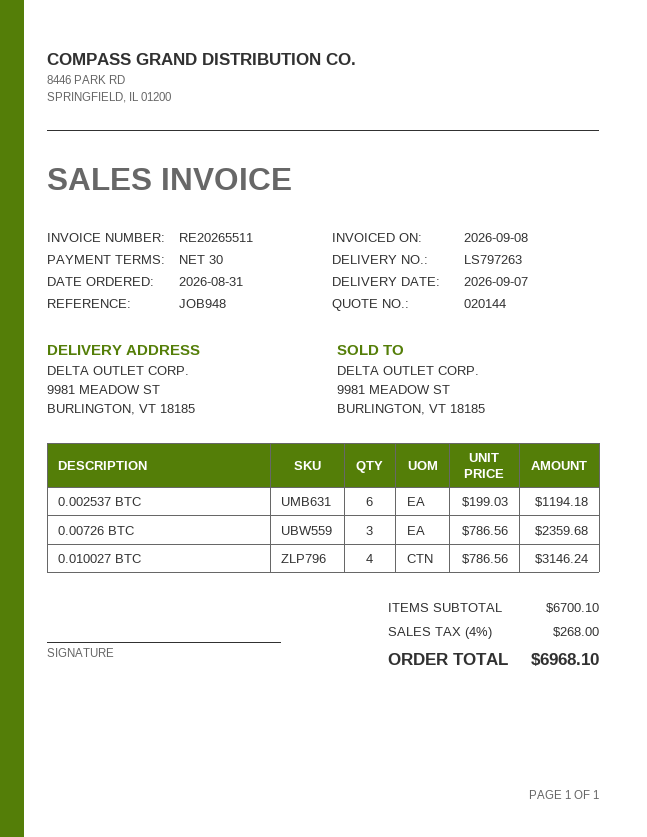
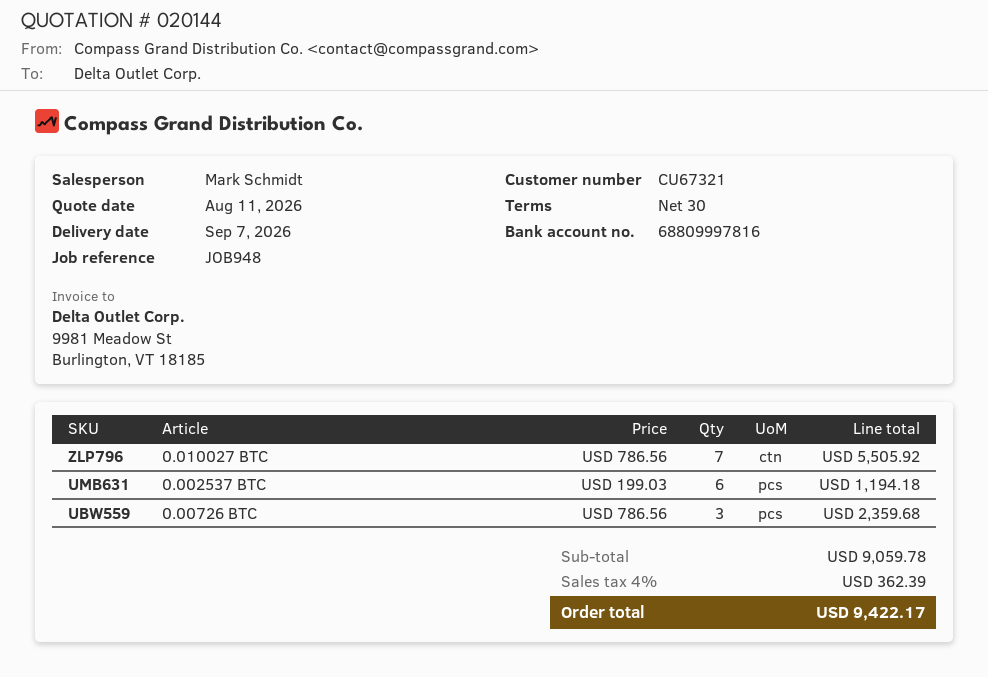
0.010027 BTC: 4 x 786.56 = 3146.24 -> 7 x 786.56 = 5505.92
subtotal: 6700.10 -> 9059.78
tax: 4% = 268.00 -> 4% = 362.39
total: 6968.10 -> 9422.17

